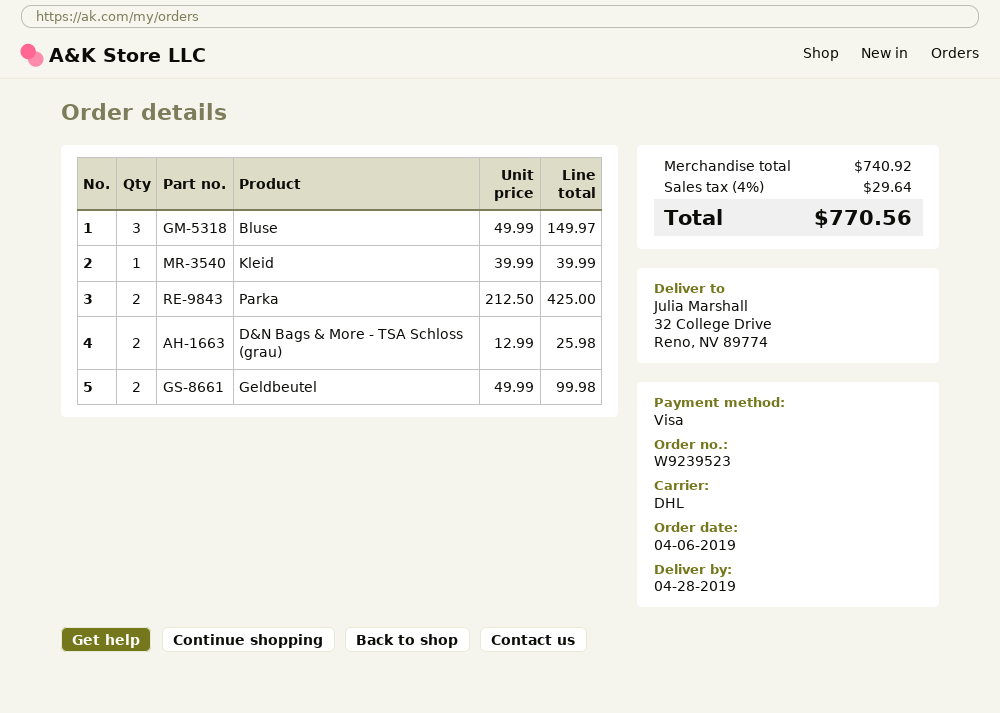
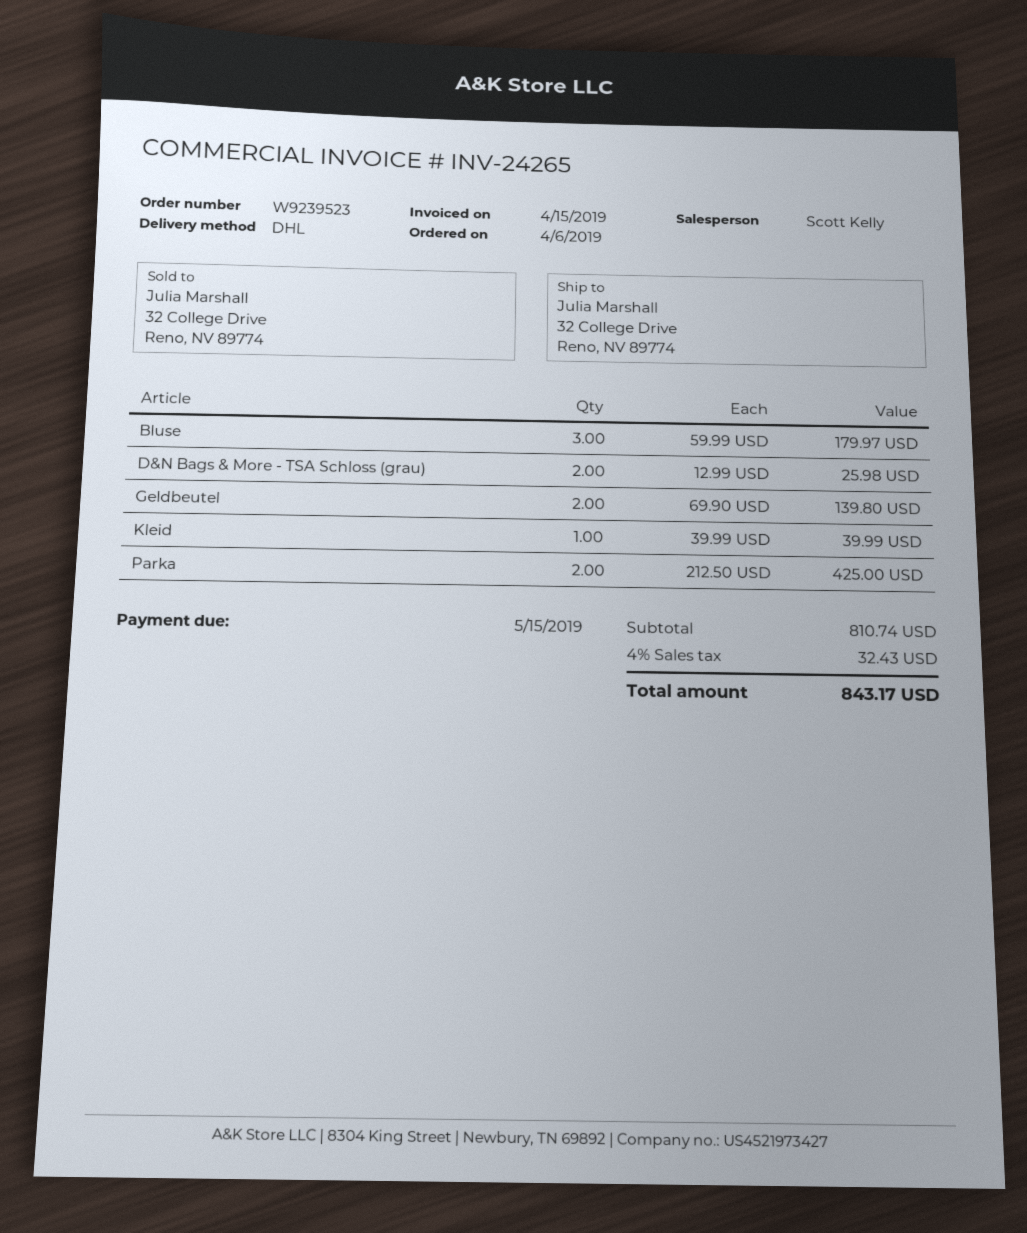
Bluse: 3 x 49.99 = 149.97 -> 3 x 59.99 = 179.97
Geldbeutel: 2 x 49.99 = 99.98 -> 2 x 69.90 = 139.80
subtotal: 740.92 -> 810.74
tax: 4% = 29.64 -> 4% = 32.43
total: 770.56 -> 843.17

